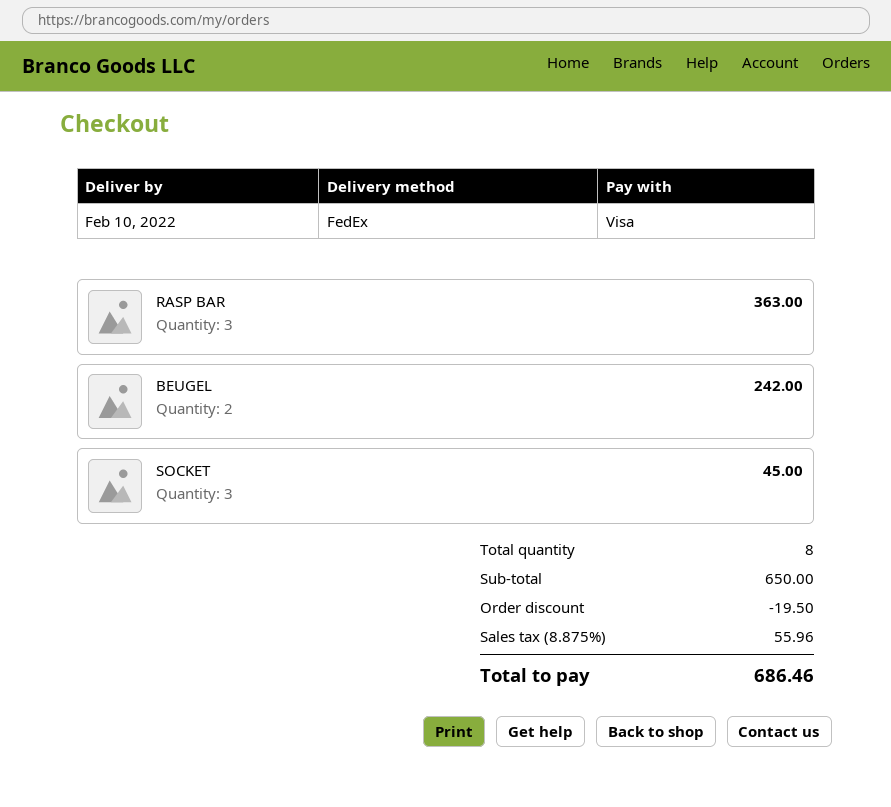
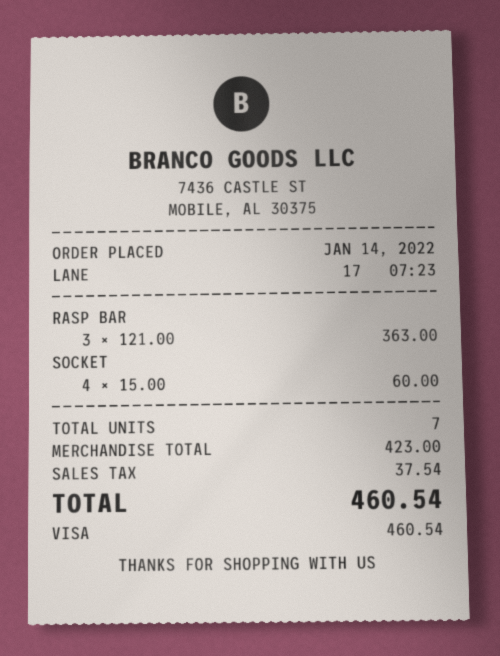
BEUGEL: 2 for 242.00 -> none
SOCKET: 3 for 45.00 -> 4 for 60.00
total quantity: 8 -> 7
subtotal: 650.00 -> 423.00
discount: 19.50 -> none
tax: 55.96 -> 37.54
total: 686.46 -> 460.54

